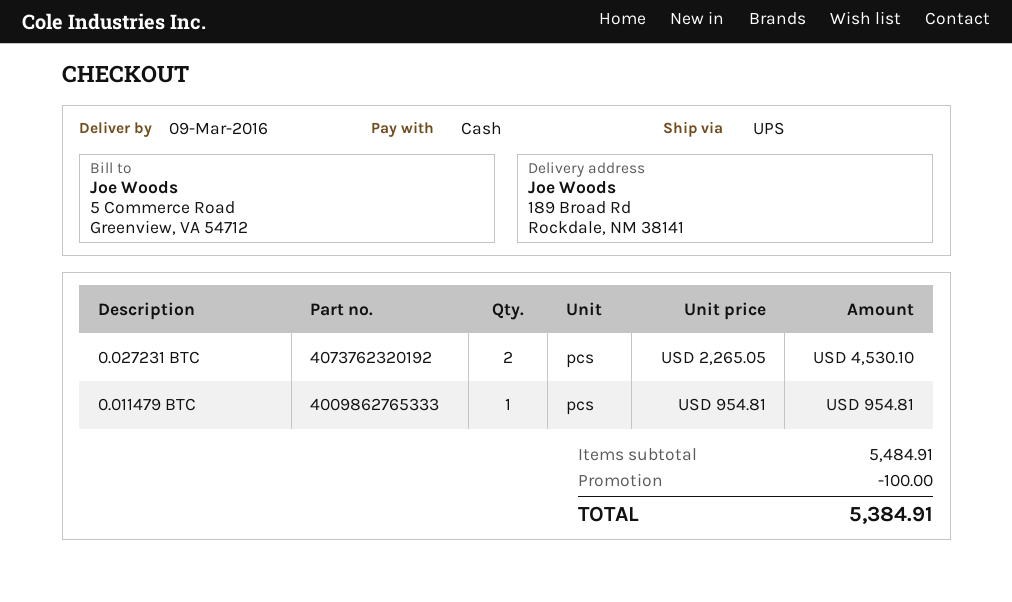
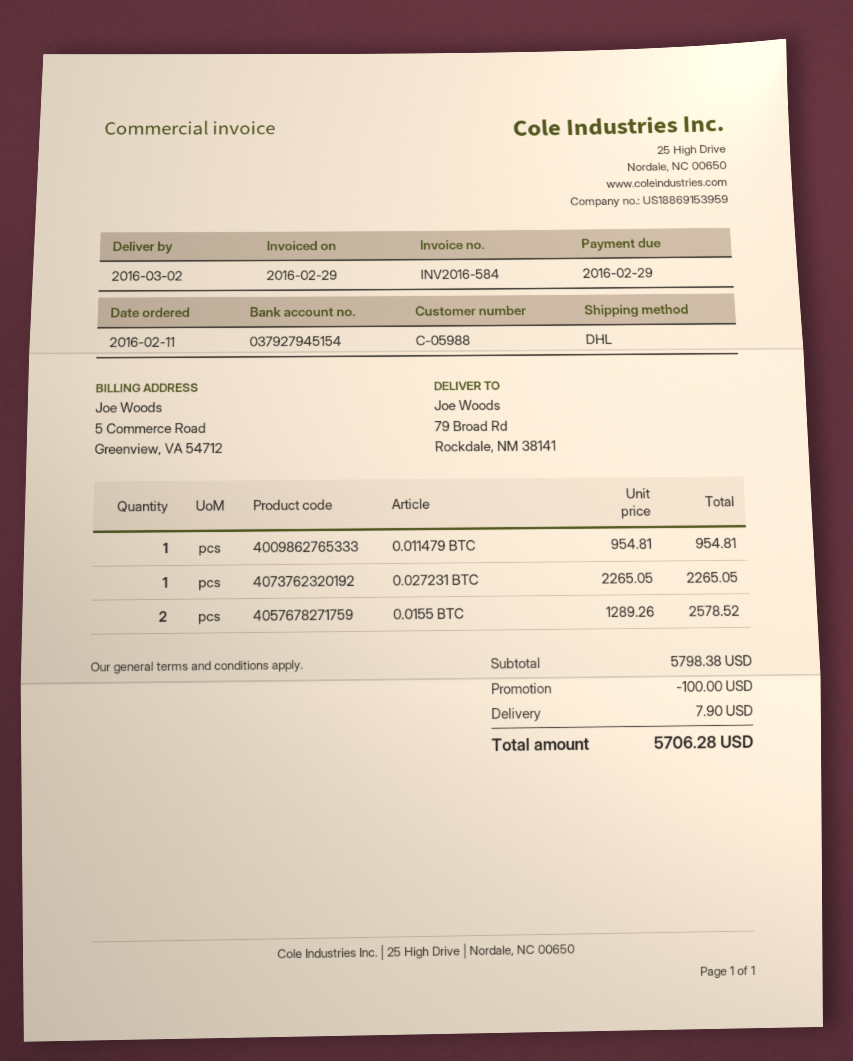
delivery date: 2016-03-09 -> 2016-03-02
shipping method: UPS -> DHL
ship to: 189 Broad Rd, Rockdale, NM 38141 -> 79 Broad Rd, Rockdale, NM 38141
0.027231 BTC: 2 x 2265.05 = 4530.10 -> 1 x 2265.05 = 2265.05
0.0155 BTC: none -> 2 x 1289.26 = 2578.52
subtotal: 5484.91 -> 5798.38
shipping: none -> 7.90
total: 5384.91 -> 5706.28

